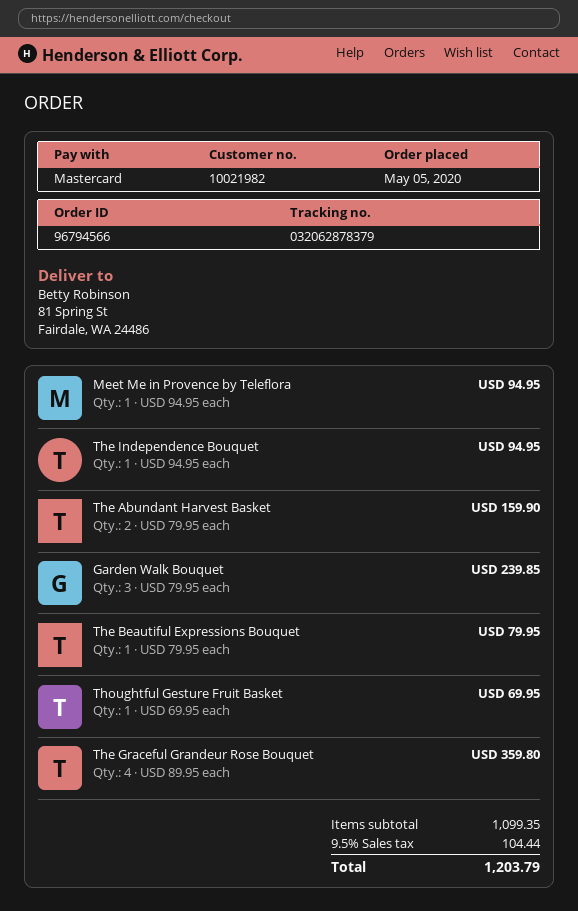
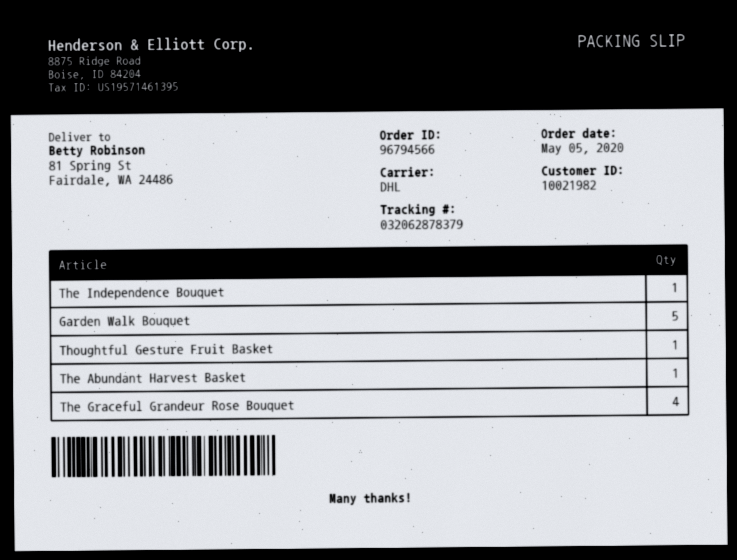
Meet Me in Provence by Teleflora: 1 -> none
The Abundant Harvest Basket: 2 -> 1
Garden Walk Bouquet: 3 -> 5
The Beautiful Expressions Bouquet: 1 -> none

